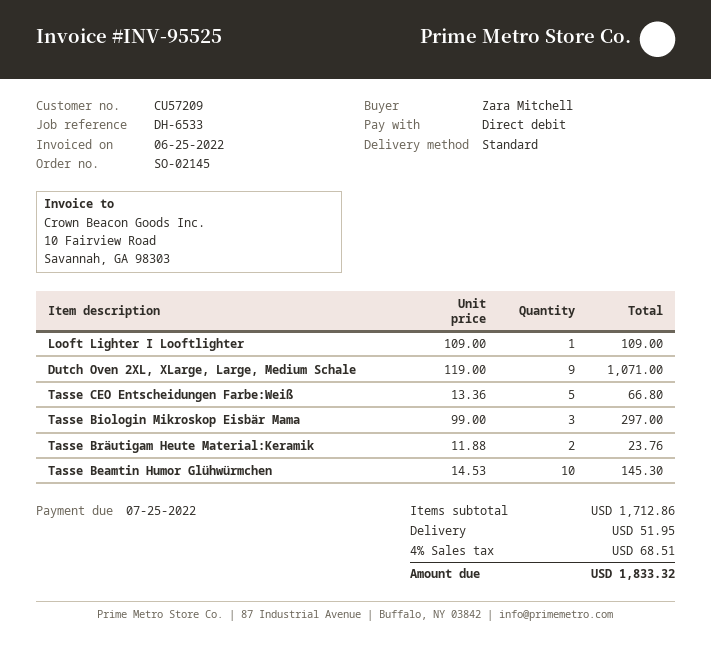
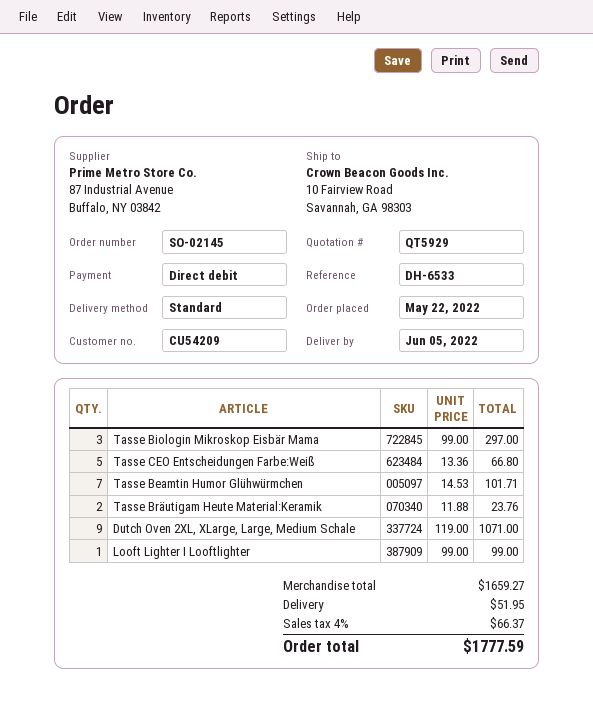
customer number: CU57209 -> CU54209
Looft Lighter I Looftlighter: 1 x 109.00 = 109.00 -> 1 x 99.00 = 99.00
Tasse Beamtin Humor Glühwürmchen: 10 x 14.53 = 145.30 -> 7 x 14.53 = 101.71
subtotal: 1712.86 -> 1659.27
tax: 4% = 68.51 -> 4% = 66.37
total: 1833.32 -> 1777.59

